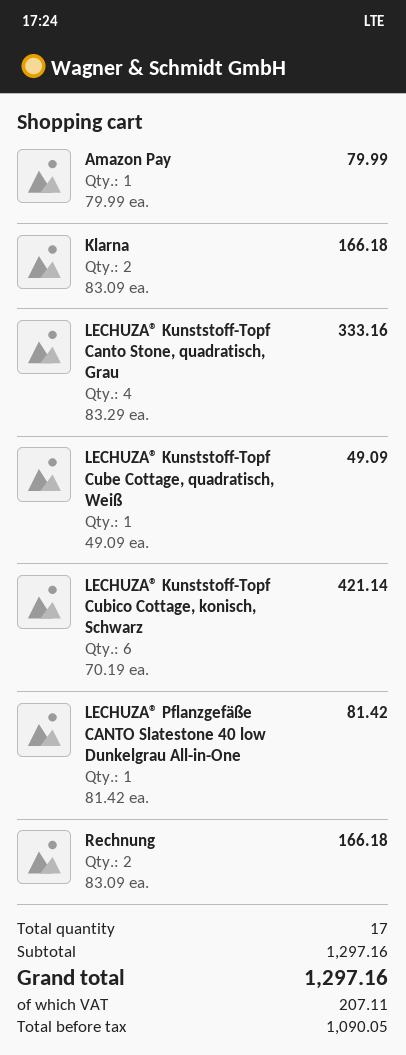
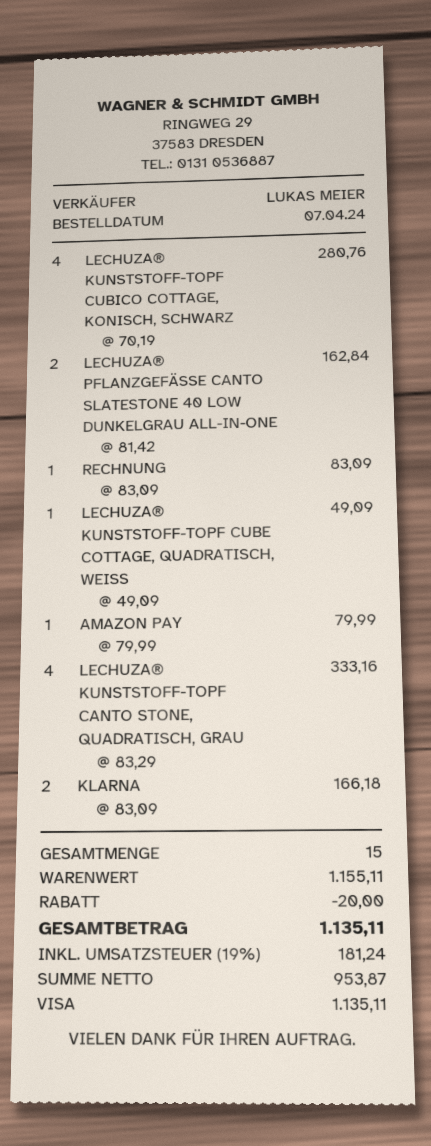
LECHUZA® Kunststoff-Topf Cubico Cottage, konisch, Schwarz: 6 x 70.19 = 421.14 -> 4 x 70.19 = 280.76
LECHUZA® Pflanzgefäße CANTO Slatestone 40 low Dunkelgrau All-in-One: 1 x 81.42 = 81.42 -> 2 x 81.42 = 162.84
Rechnung: 2 x 83.09 = 166.18 -> 1 x 83.09 = 83.09
total quantity: 17 -> 15
subtotal: 1297.16 -> 1155.11
discount: none -> 20.00
net: 1090.05 -> 953.87
tax: 207.11 -> 181.24
total: 1297.16 -> 1135.11

